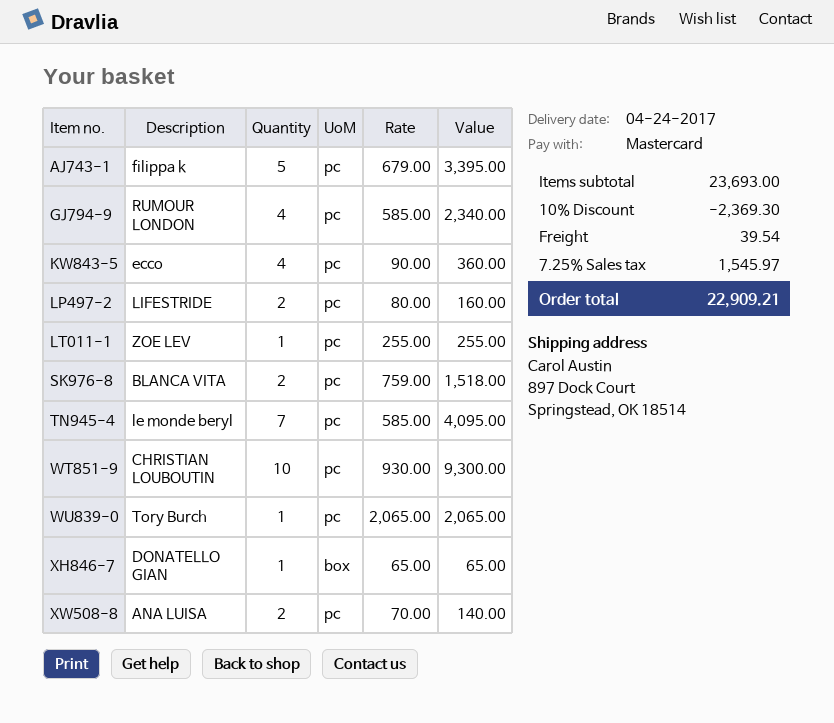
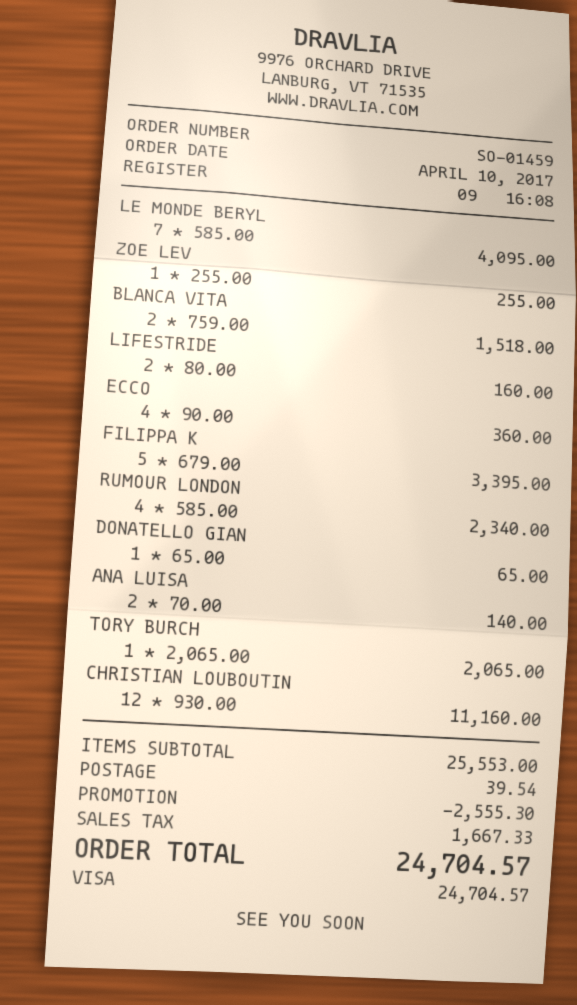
payment method: Mastercard -> Visa
CHRISTIAN LOUBOUTIN: 10 x 930.00 = 9300.00 -> 12 x 930.00 = 11160.00
subtotal: 23693.00 -> 25553.00
discount: 2369.30 -> 2555.30
tax: 1545.97 -> 1667.33
total: 22909.21 -> 24704.57

